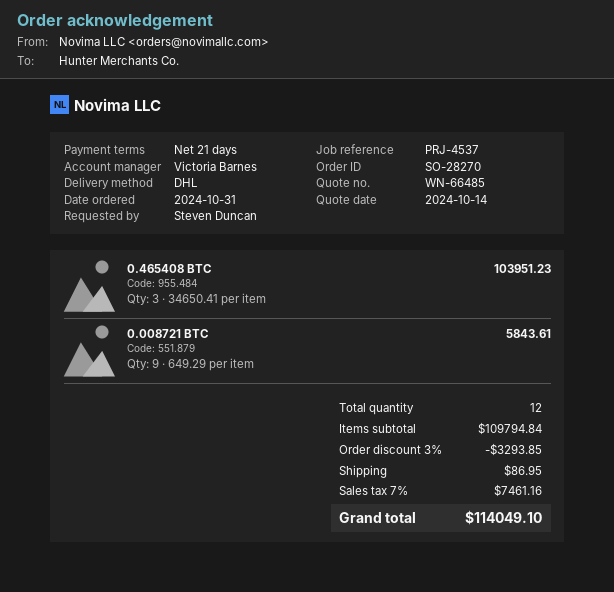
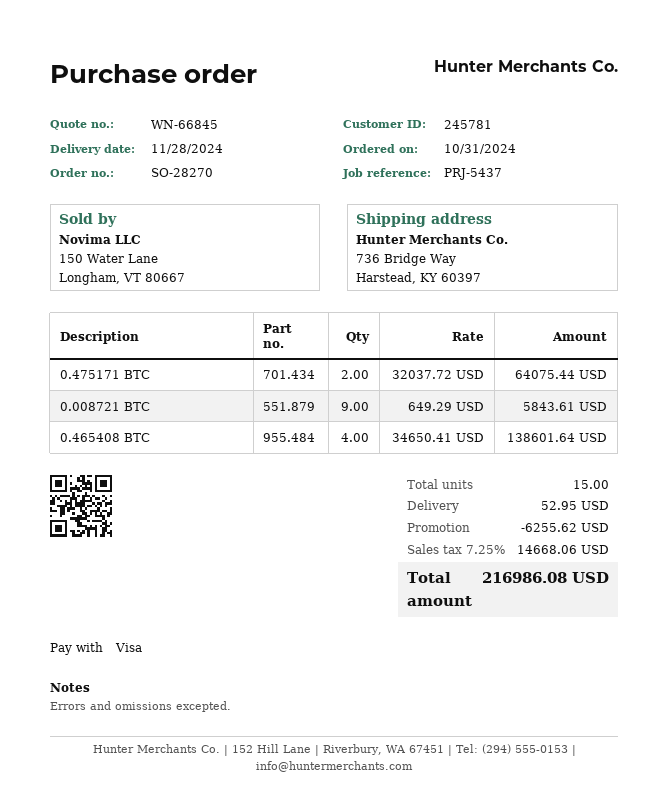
quote number: WN-66485 -> WN-66845
reference: PRJ-4537 -> PRJ-5437
0.465408 BTC: 3 x 34650.41 = 103951.23 -> 4 x 34650.41 = 138601.64
0.475171 BTC: none -> 2 x 32037.72 = 64075.44
total quantity: 12 -> 15
discount: 3293.85 -> 6255.62
shipping: 86.95 -> 52.95
tax: 7% = 7461.16 -> 7.25% = 14668.06
total: 114049.10 -> 216986.08

